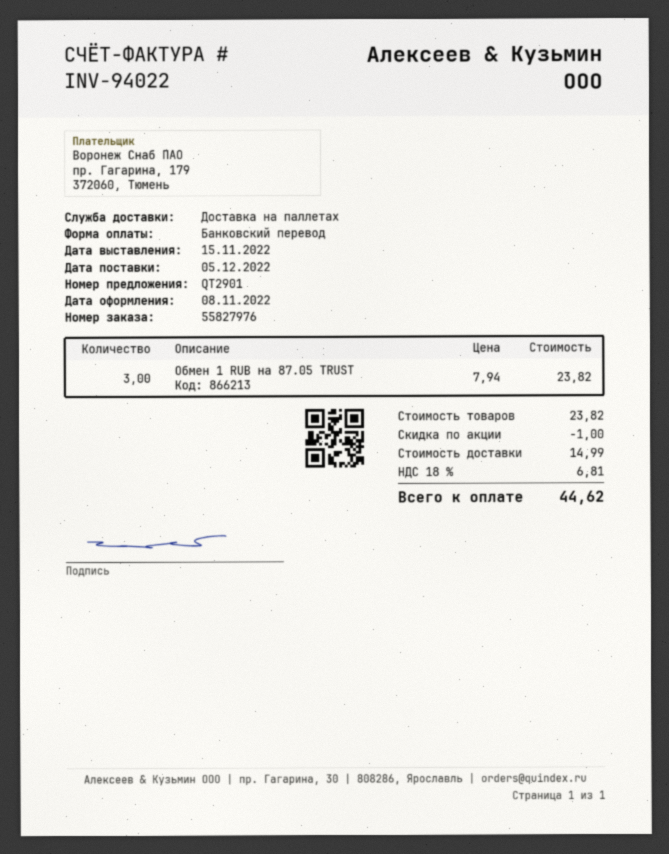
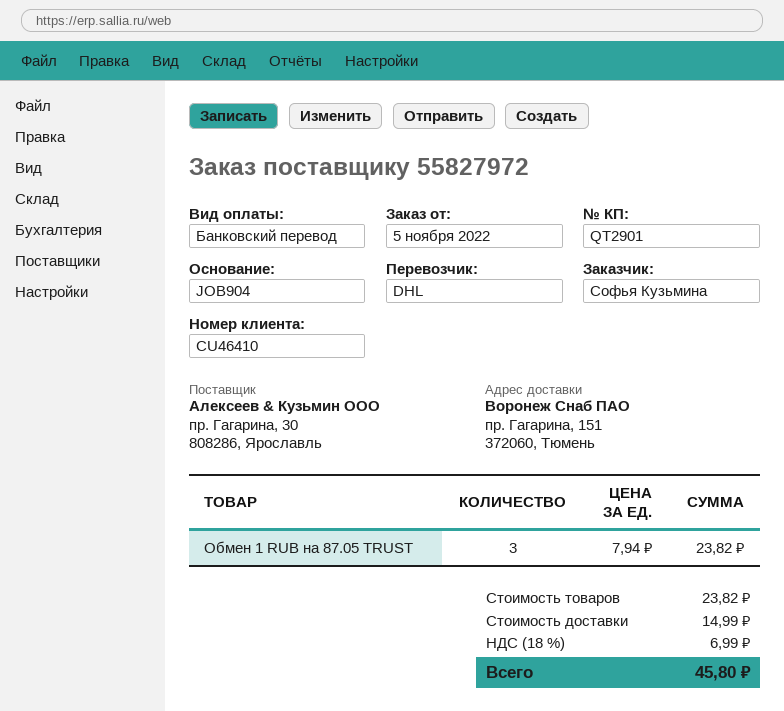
order number: 55827976 -> 55827972
order date: 2022-11-08 -> 2022-11-05
shipping method: pallet freight -> DHL
discount: 1.00 -> none
tax: 18% = 6.81 -> 18% = 6.99
total: 44.62 -> 45.80

